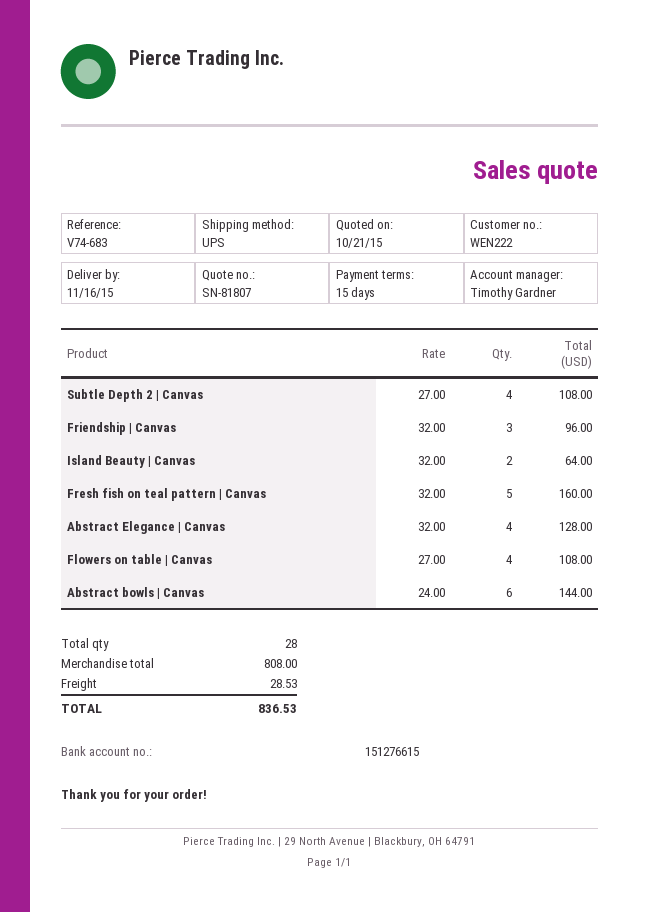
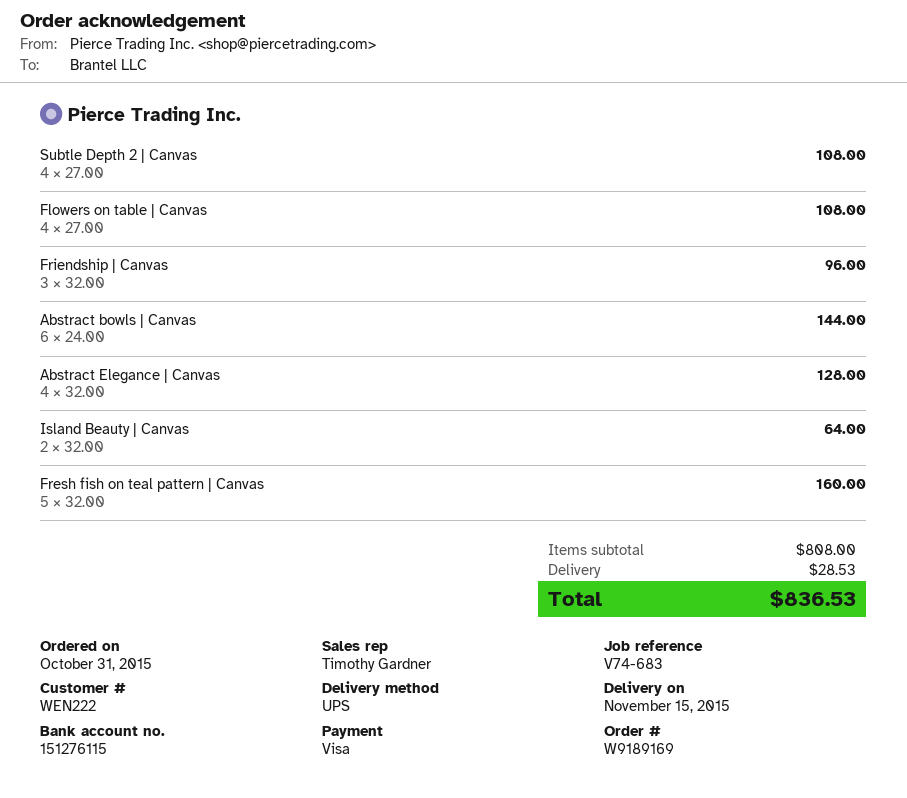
delivery date: 2015-11-16 -> 2015-11-15
bank account: 151276615 -> 151276115

